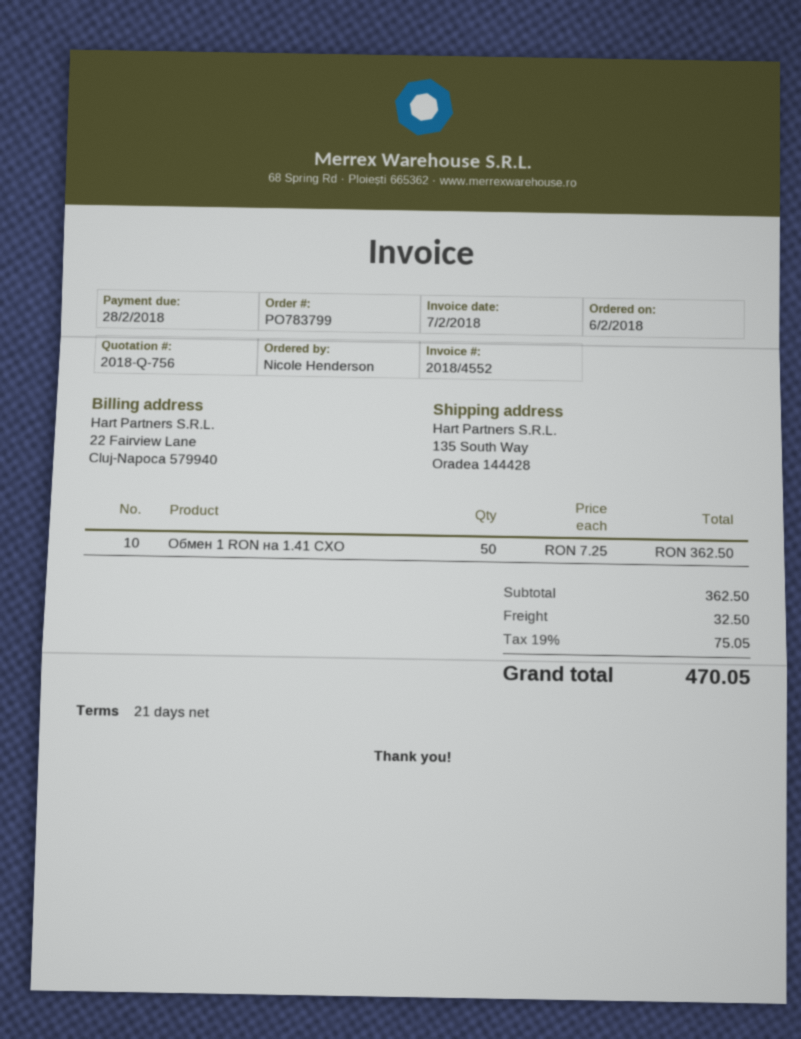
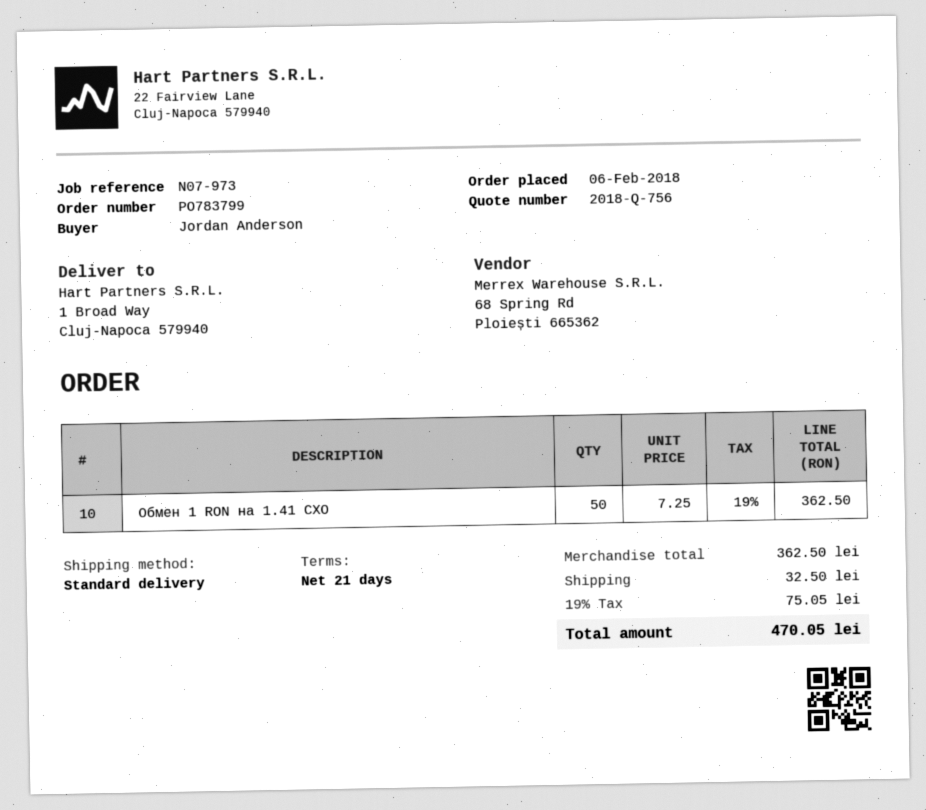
ordered by: Nicole Henderson -> Jordan Anderson
ship to: 135 South Way, Oradea 144428 -> 1 Broad Way, Cluj-Napoca 579940

